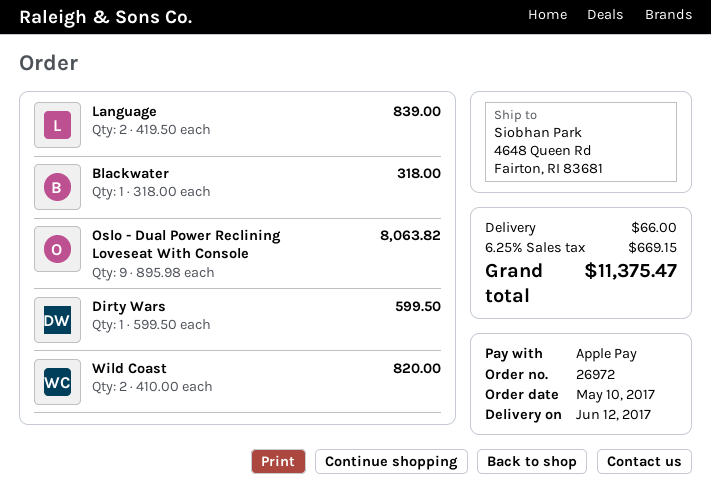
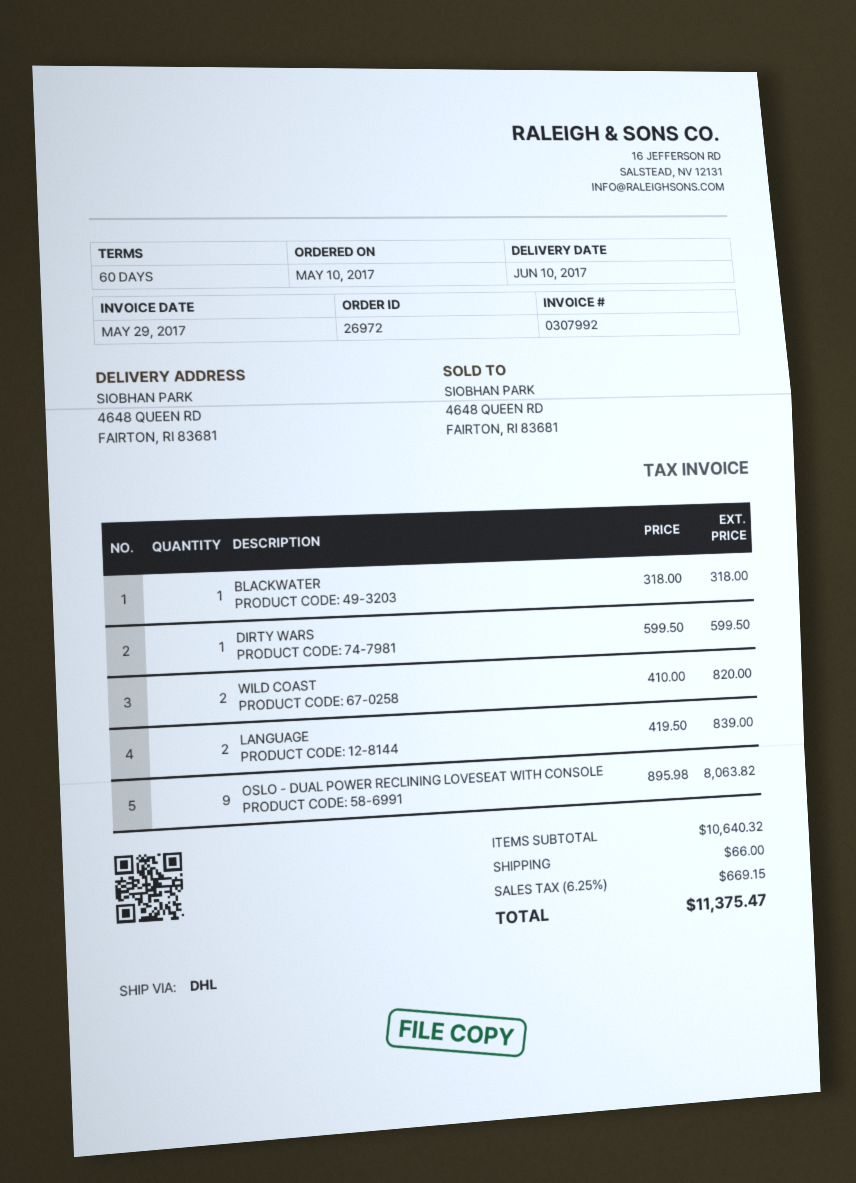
delivery date: 2017-06-12 -> 2017-06-10

